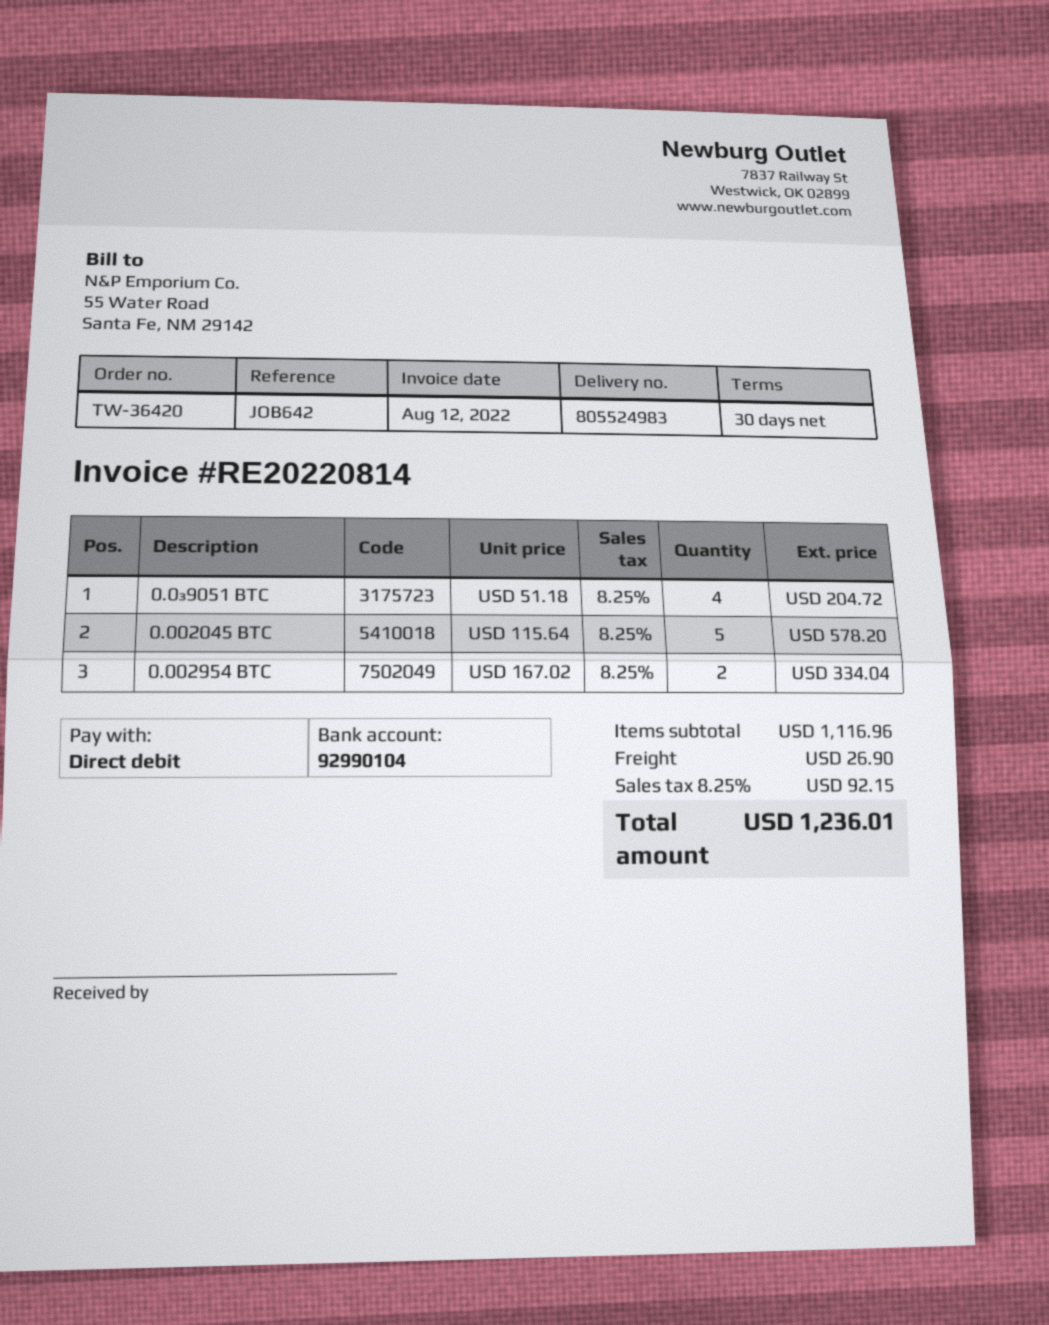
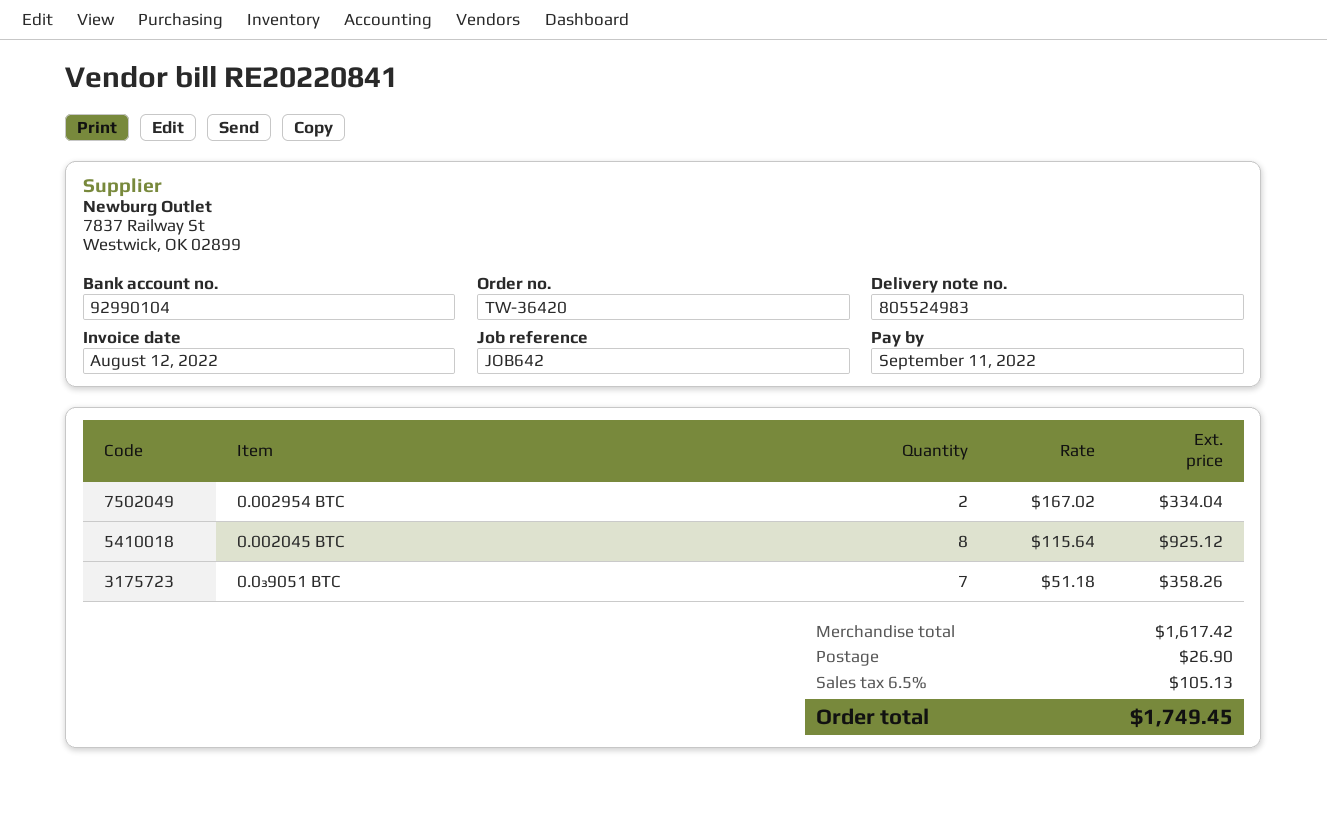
invoice number: RE20220814 -> RE20220841
0.0₃9051 BTC: 4 x 51.18 = 204.72 -> 7 x 51.18 = 358.26
0.002045 BTC: 5 x 115.64 = 578.20 -> 8 x 115.64 = 925.12
subtotal: 1116.96 -> 1617.42
tax: 8.25% = 92.15 -> 6.5% = 105.13
total: 1236.01 -> 1749.45

